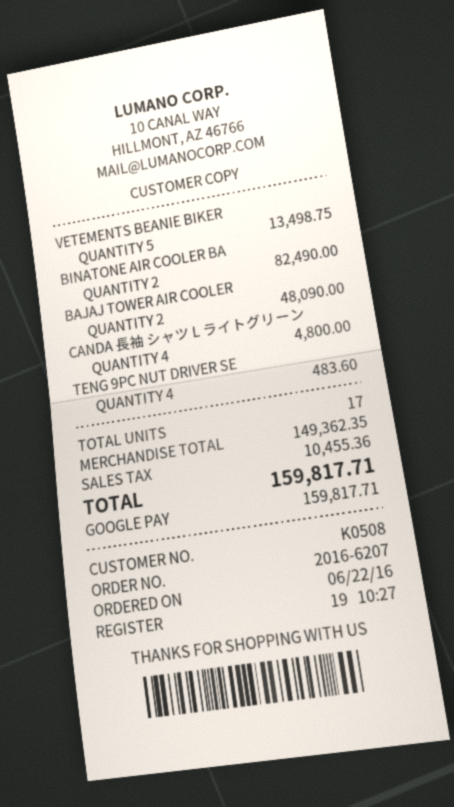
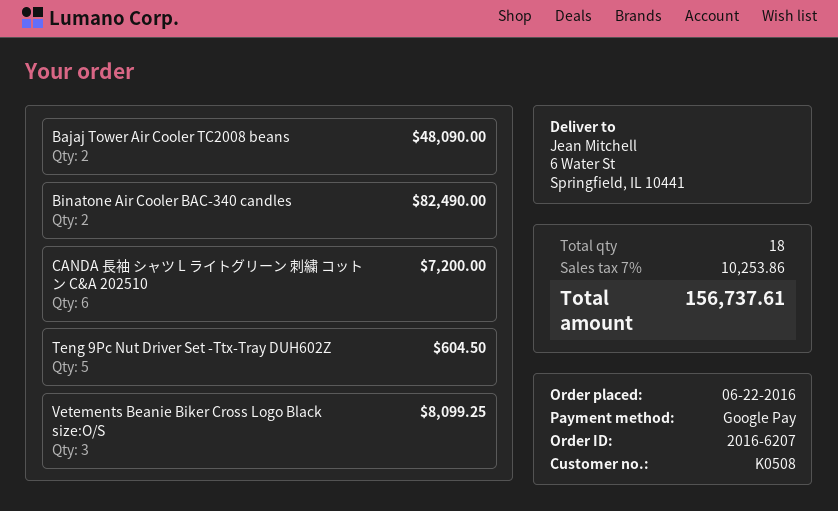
VETEMENTS BEANIE BIKER: 5 for 13498.75 -> 3 for 8099.25
CANDA 長袖 シャツ L ライトグリーン: 4 for 4800.00 -> 6 for 7200.00
TENG 9PC NUT DRIVER SE: 4 for 483.60 -> 5 for 604.50
total quantity: 17 -> 18
tax: 10455.36 -> 10253.86
total: 159817.71 -> 156737.61

